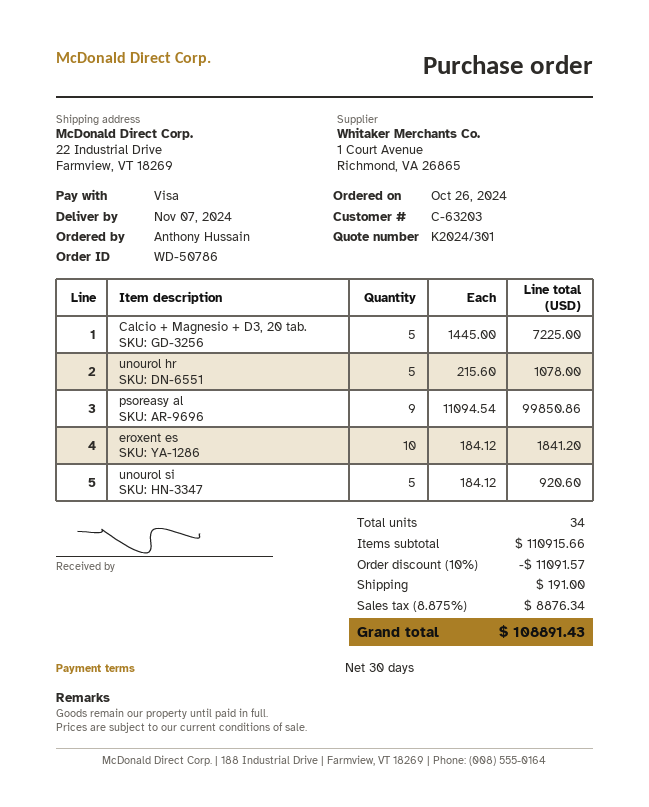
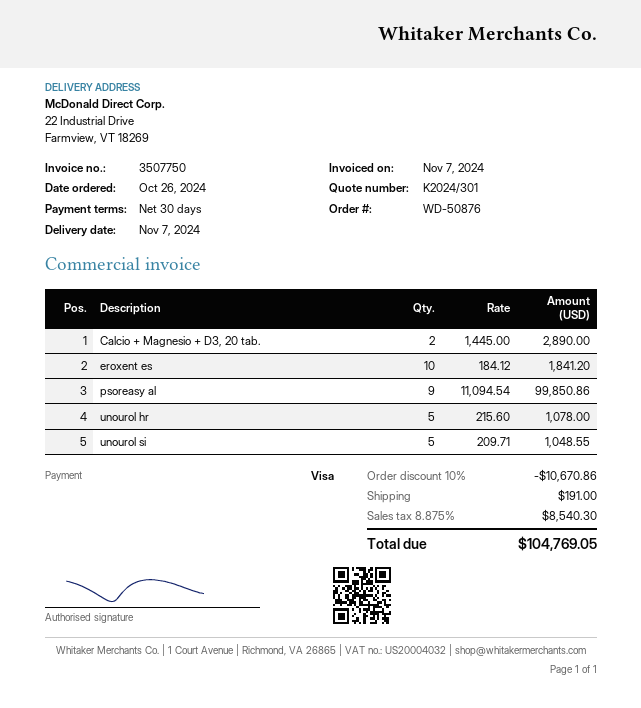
order number: WD-50786 -> WD-50876
Calcio + Magnesio + D3, 20 tab.: 5 x 1445.00 = 7225.00 -> 2 x 1445.00 = 2890.00
unourol si: 5 x 184.12 = 920.60 -> 5 x 209.71 = 1048.55
discount: 10% = 11091.57 -> 10% = 10670.86
tax: 8.875% = 8876.34 -> 8.875% = 8540.30
total: 108891.43 -> 104769.05

